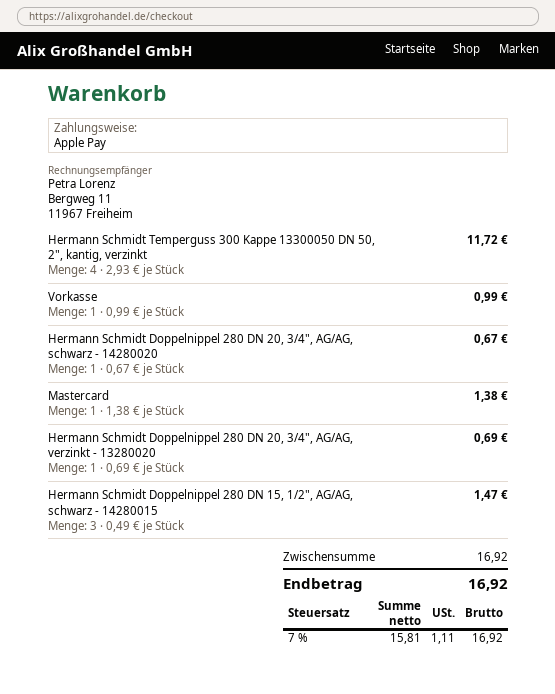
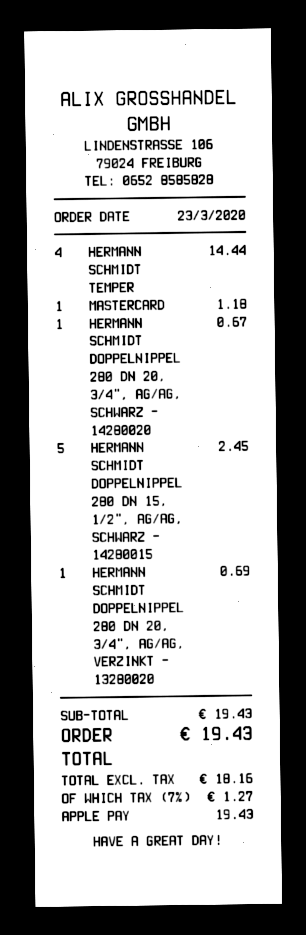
Hermann Schmidt Temperguss 300 Kappe 13300050 DN 50, 2", kantig, verzinkt: 4 for 11.72 -> 4 for 14.44
Vorkasse: 1 for 0.99 -> none
Mastercard: 1 for 1.38 -> 1 for 1.18
Hermann Schmidt Doppelnippel 280 DN 15, 1/2", AG/AG, schwarz - 14280015: 3 for 1.47 -> 5 for 2.45
subtotal: 16.92 -> 19.43
net: 15.81 -> 18.16
tax: 7% = 1.11 -> 7% = 1.27
total: 16.92 -> 19.43

